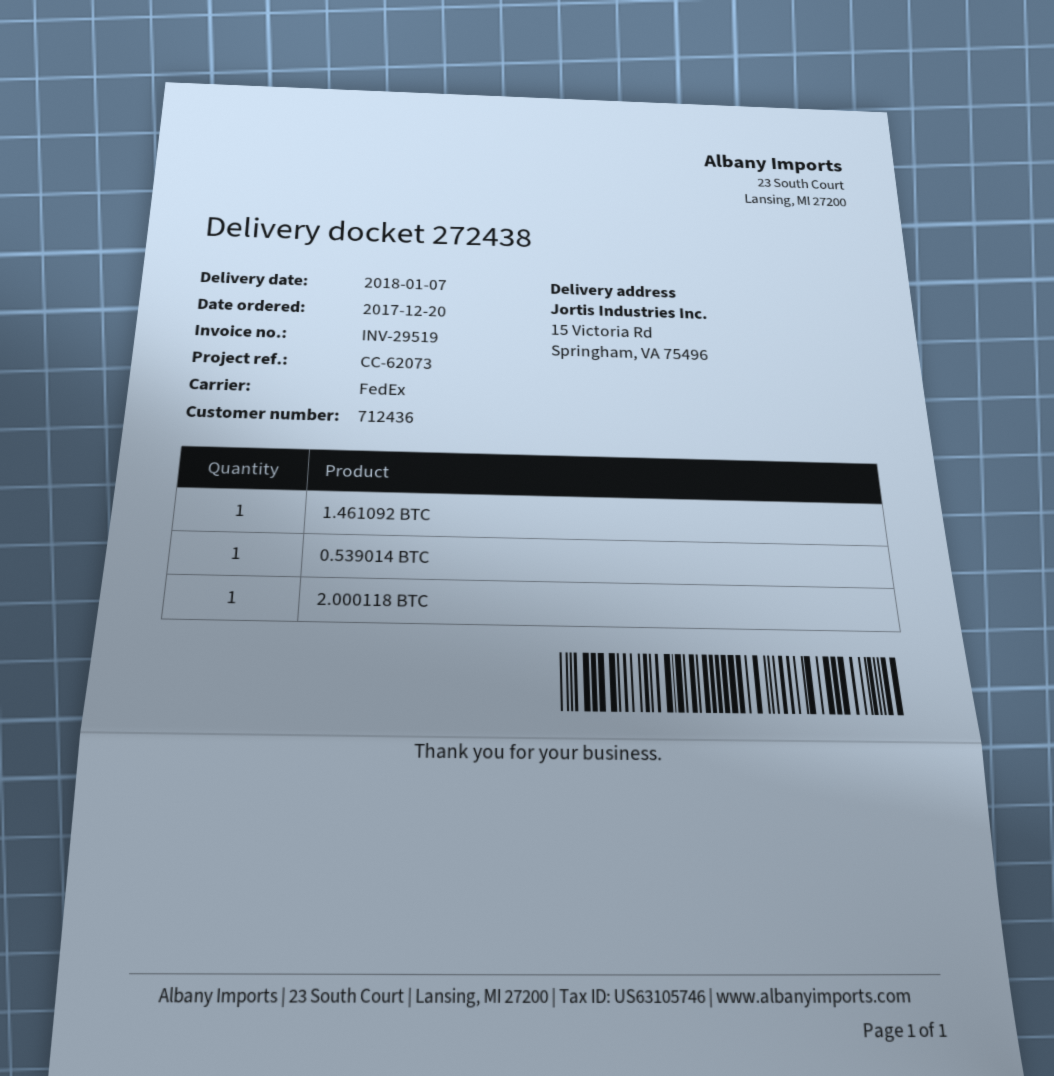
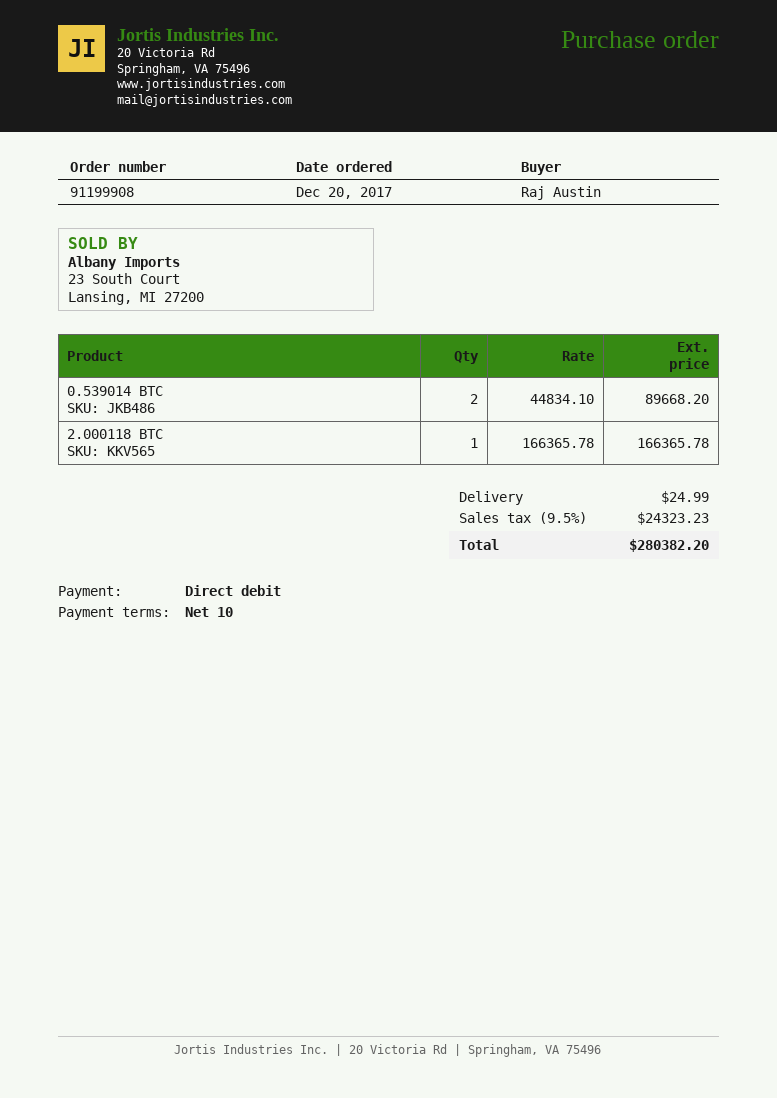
1.461092 BTC: 1 -> none
0.539014 BTC: 1 -> 2

